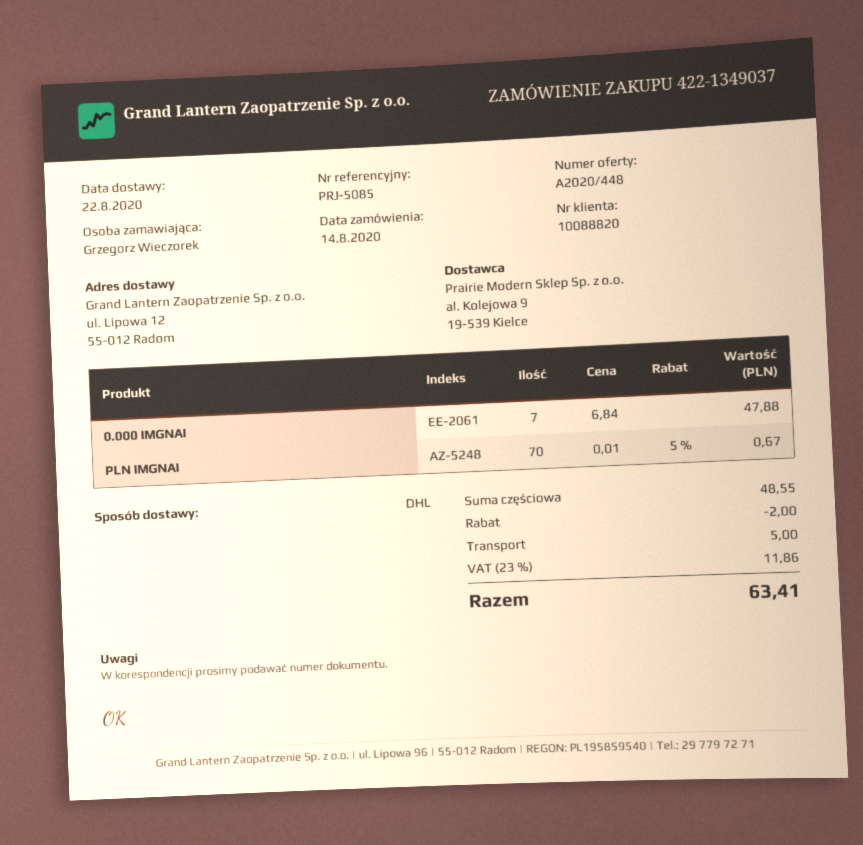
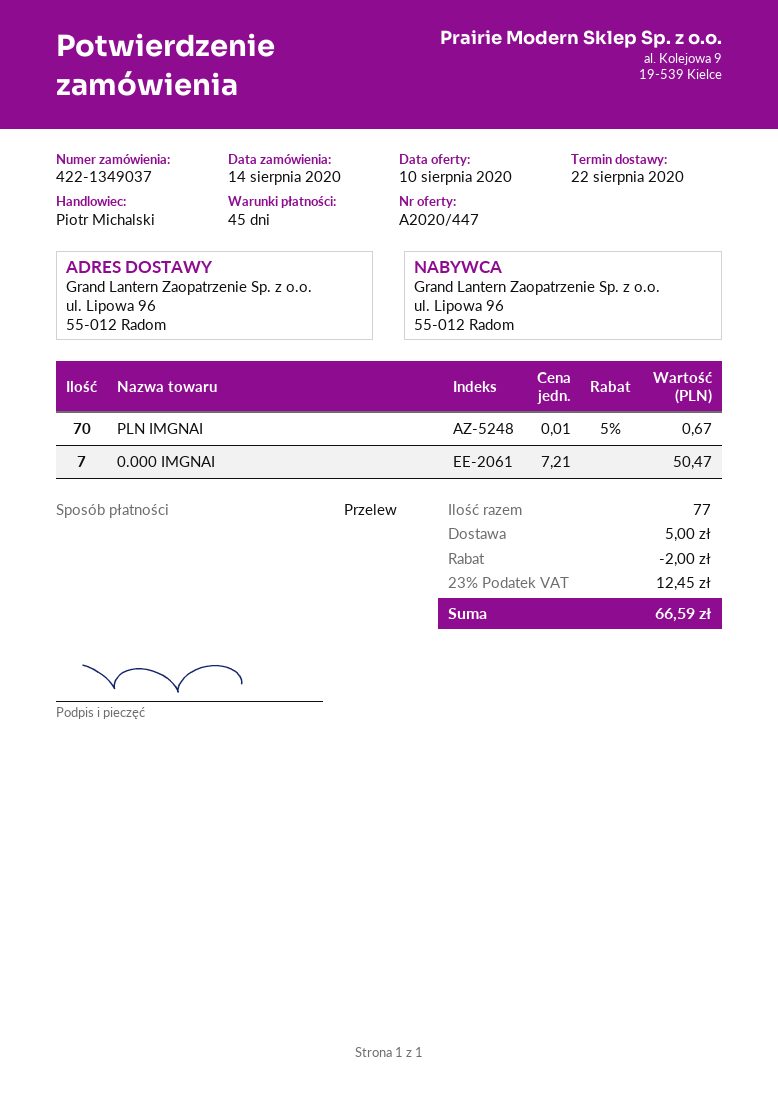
quote number: A2020/448 -> A2020/447
ship to: ul. Lipowa 12, 55-012 Radom -> ul. Lipowa 96, 55-012 Radom
0.000 IMGNAI: 7 x 6.84 = 47.88 -> 7 x 7.21 = 50.47
tax: 23% = 11.86 -> 23% = 12.45
total: 63.41 -> 66.59

